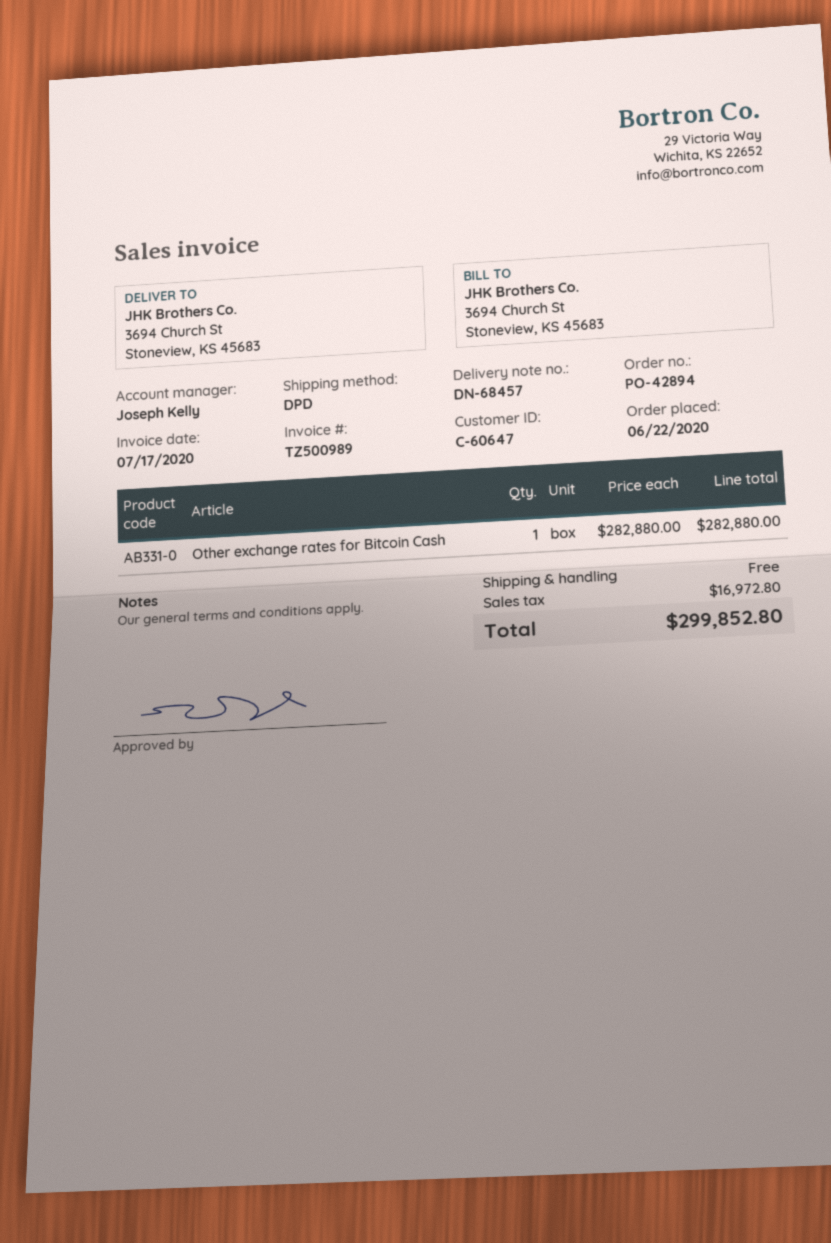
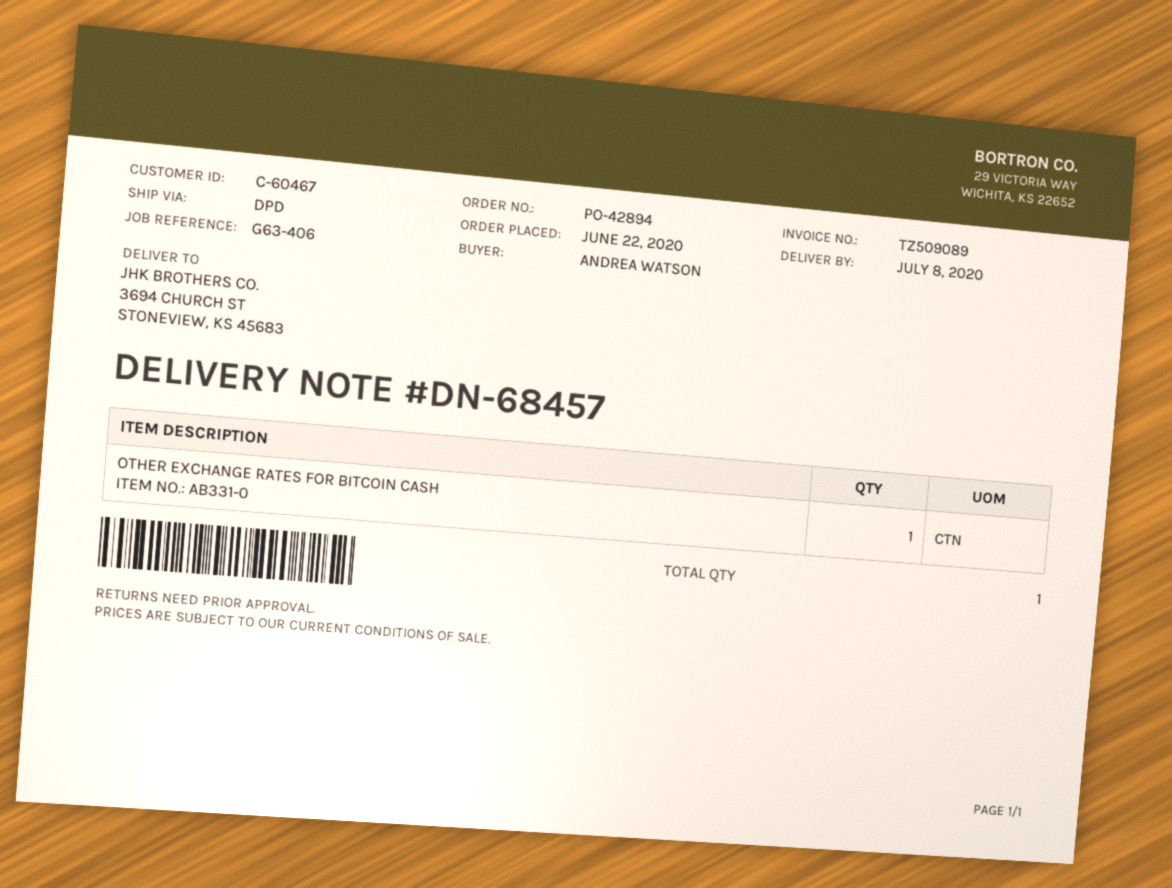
invoice number: TZ500989 -> TZ509089
customer number: C-60647 -> C-60467

